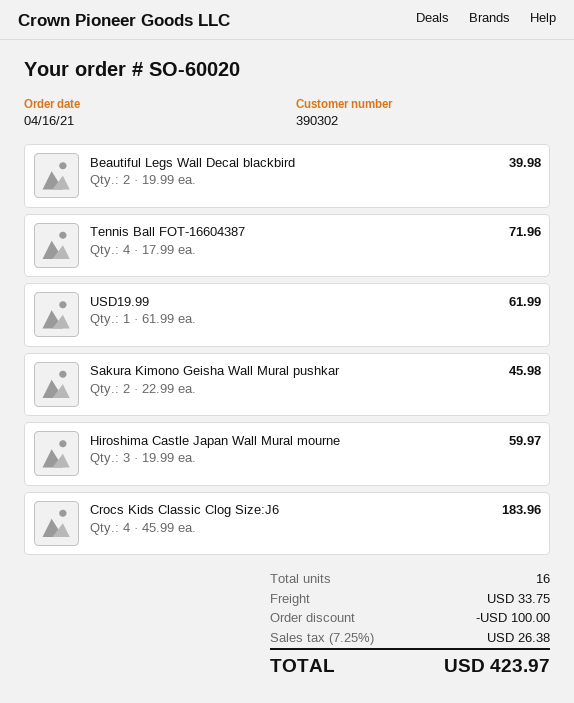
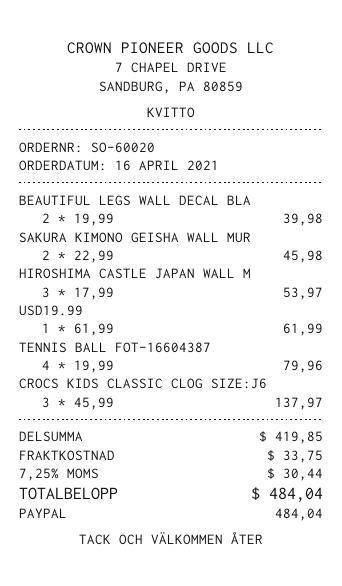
Tennis Ball FOT-16604387: 4 x 17.99 = 71.96 -> 4 x 19.99 = 79.96
Hiroshima Castle Japan Wall Mural mourne: 3 x 19.99 = 59.97 -> 3 x 17.99 = 53.97
Crocs Kids Classic Clog Size:J6: 4 x 45.99 = 183.96 -> 3 x 45.99 = 137.97
discount: 100.00 -> none
tax: 7.25% = 26.38 -> 7.25% = 30.44
total: 423.97 -> 484.04

